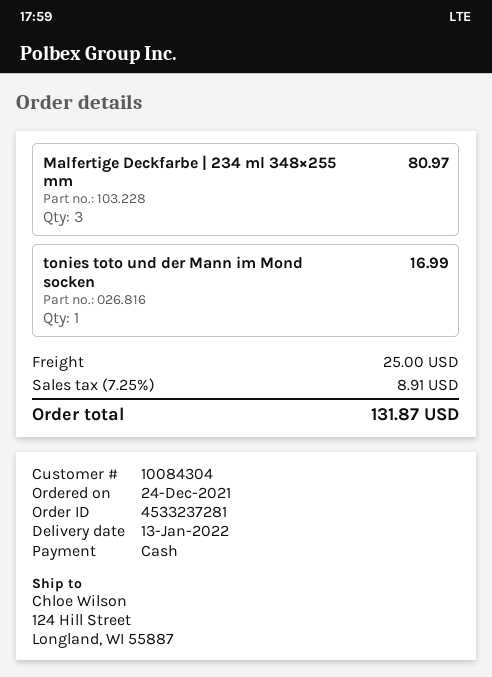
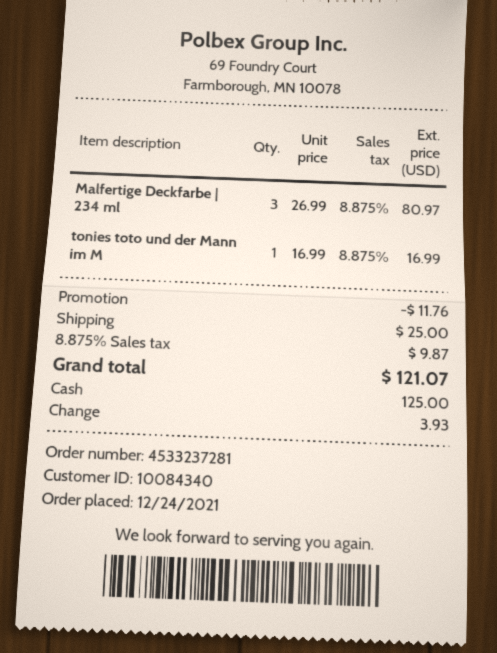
customer number: 10084304 -> 10084340
discount: none -> 11.76
tax: 7.25% = 8.91 -> 8.875% = 9.87
total: 131.87 -> 121.07

